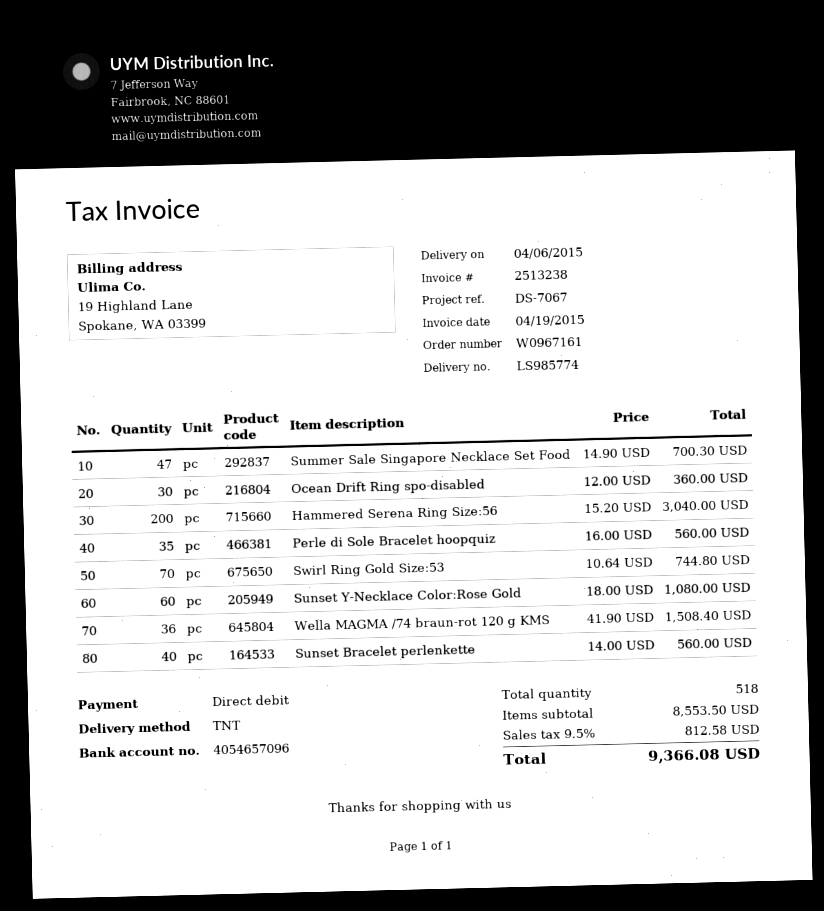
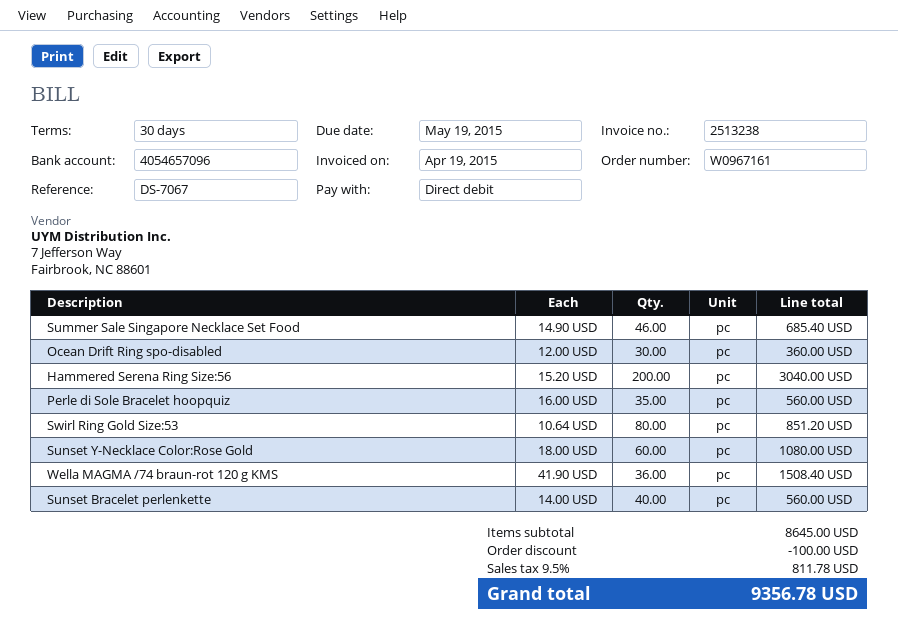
Summer Sale Singapore Necklace Set Food: 47 x 14.90 = 700.30 -> 46 x 14.90 = 685.40
Swirl Ring Gold Size:53: 70 x 10.64 = 744.80 -> 80 x 10.64 = 851.20
subtotal: 8553.50 -> 8645.00
discount: none -> 100.00
tax: 9.5% = 812.58 -> 9.5% = 811.78
total: 9366.08 -> 9356.78

